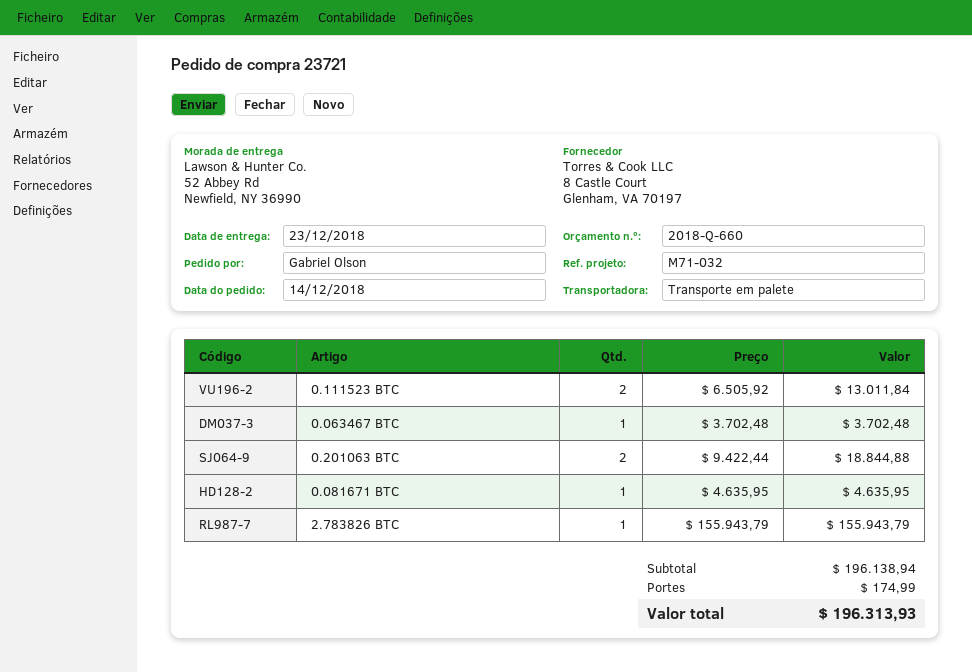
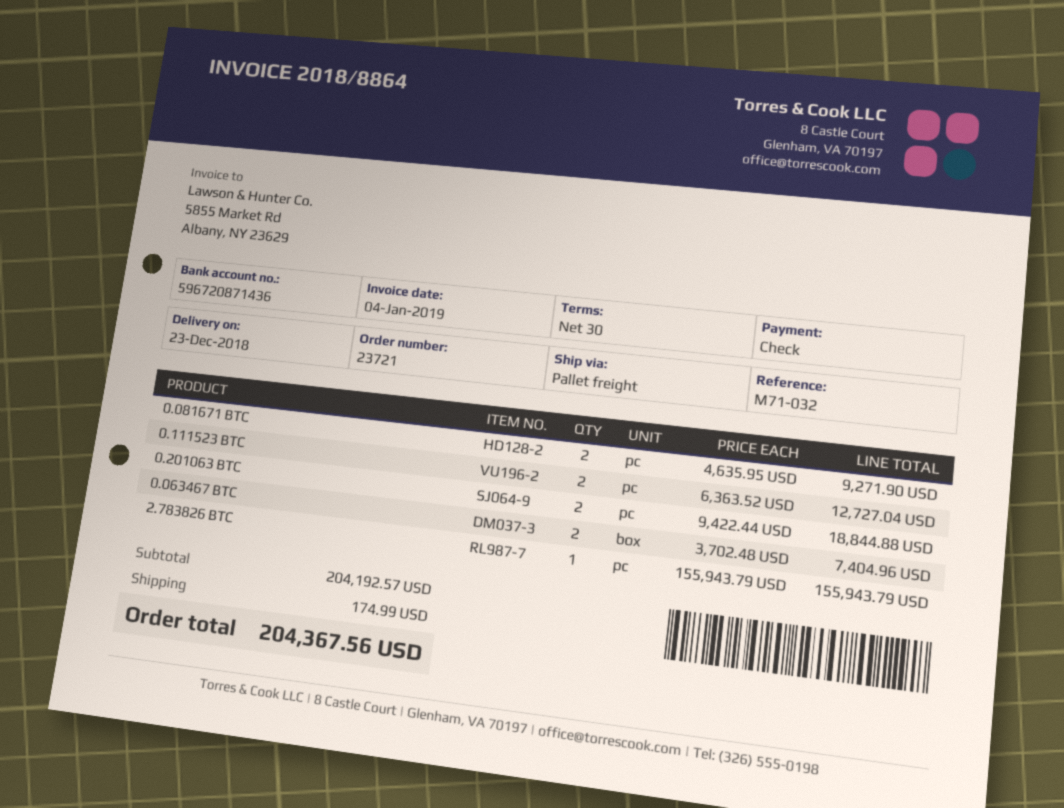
0.111523 BTC: 2 x 6505.92 = 13011.84 -> 2 x 6363.52 = 12727.04
0.063467 BTC: 1 x 3702.48 = 3702.48 -> 2 x 3702.48 = 7404.96
0.081671 BTC: 1 x 4635.95 = 4635.95 -> 2 x 4635.95 = 9271.90
subtotal: 196138.94 -> 204192.57
total: 196313.93 -> 204367.56

